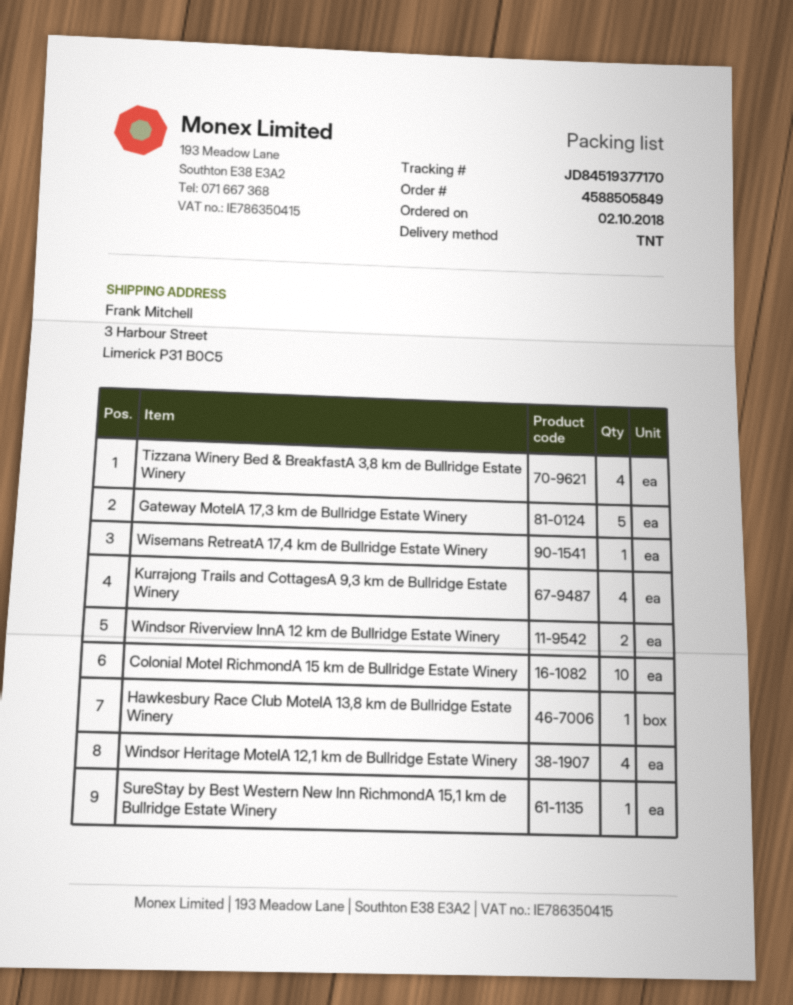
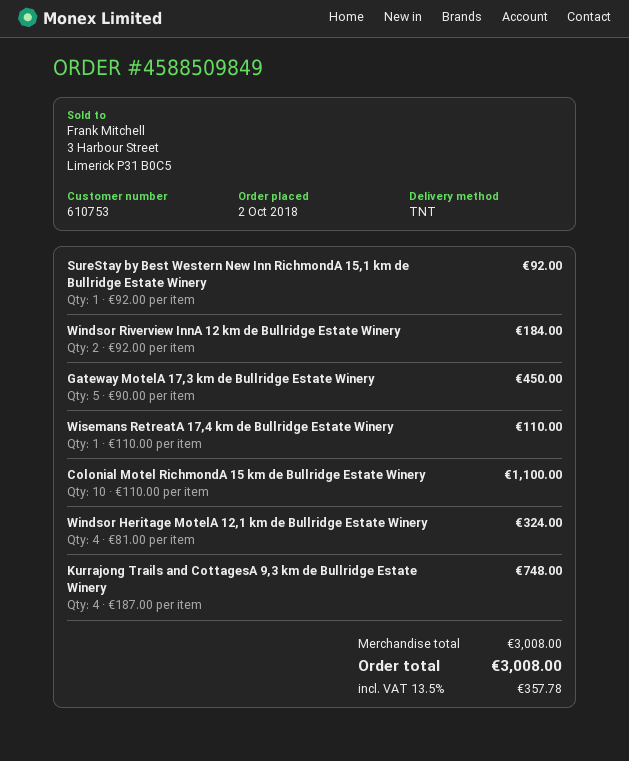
order number: 4588505849 -> 4588509849
Tizzana Winery Bed & BreakfastA 3,8 km de Bullridge Estate Winery: 4 -> none
Hawkesbury Race Club MotelA 13,8 km de Bullridge Estate Winery: 1 -> none

